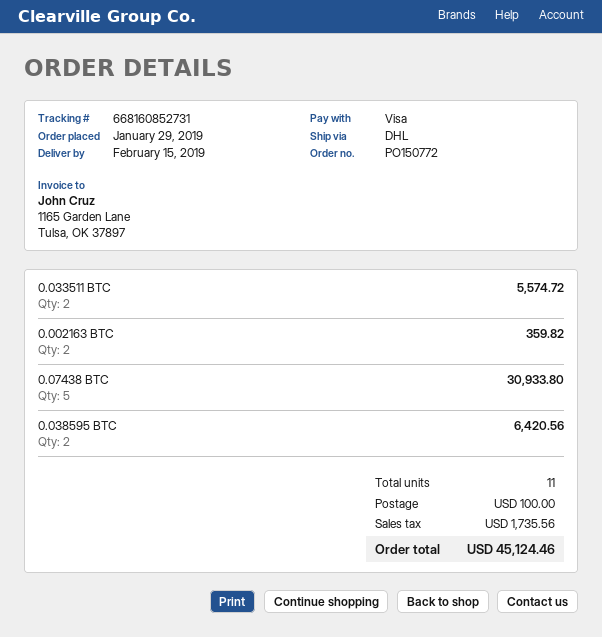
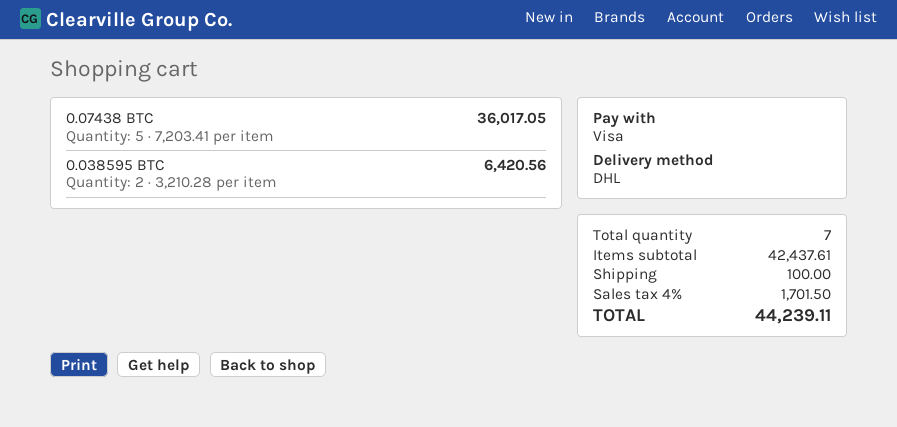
0.033511 BTC: 2 for 5574.72 -> none
0.002163 BTC: 2 for 359.82 -> none
0.07438 BTC: 5 for 30933.80 -> 5 for 36017.05
total quantity: 11 -> 7
tax: 1735.56 -> 1701.50
total: 45124.46 -> 44239.11

